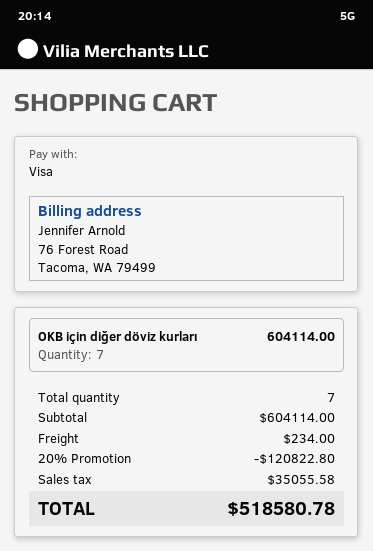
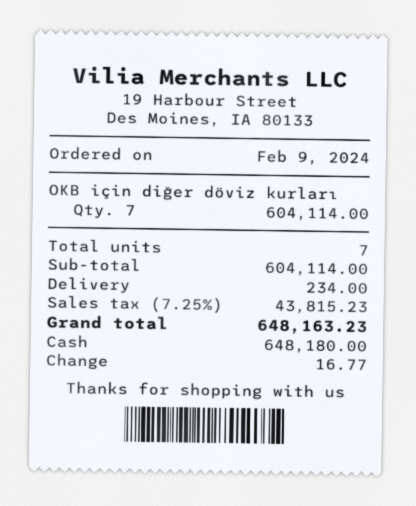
payment method: Visa -> cash
discount: 20% = 120822.80 -> none
tax: 35055.58 -> 43815.23
total: 518580.78 -> 648163.23

